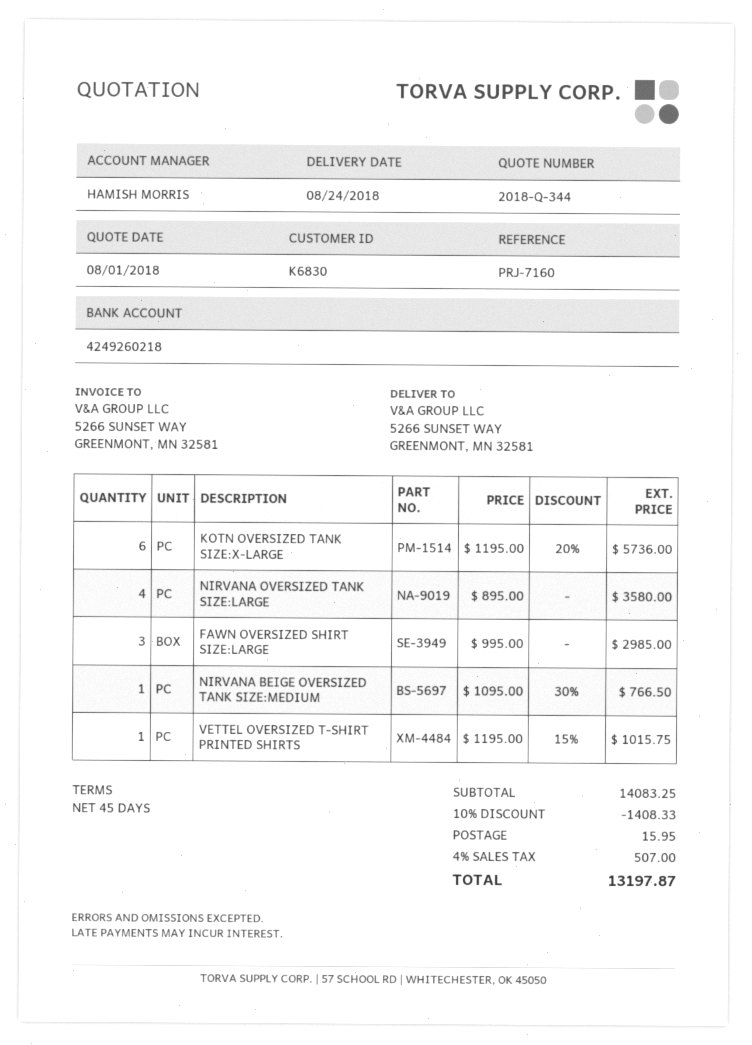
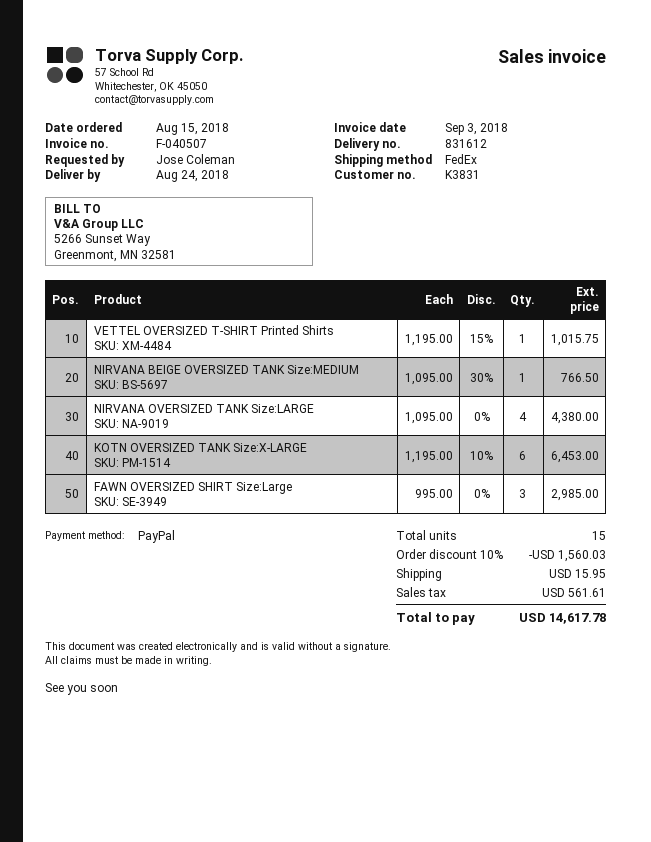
customer number: K6830 -> K3831
KOTN OVERSIZED TANK SIZE:X-LARGE: 6 x 1195.00 - 20% = 5736.00 -> 6 x 1195.00 - 10% = 6453.00
NIRVANA OVERSIZED TANK SIZE:LARGE: 4 x 895.00 = 3580.00 -> 4 x 1095.00 = 4380.00
discount: 10% = 1408.33 -> 10% = 1560.03
tax: 507.00 -> 561.61
total: 13197.87 -> 14617.78

